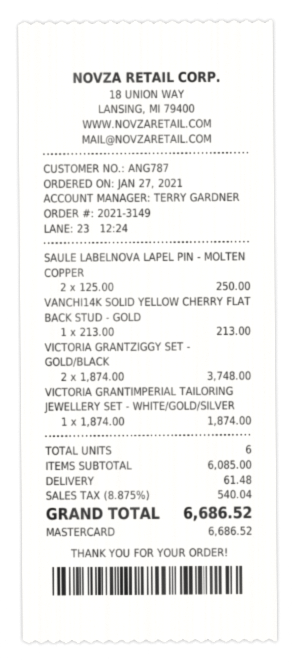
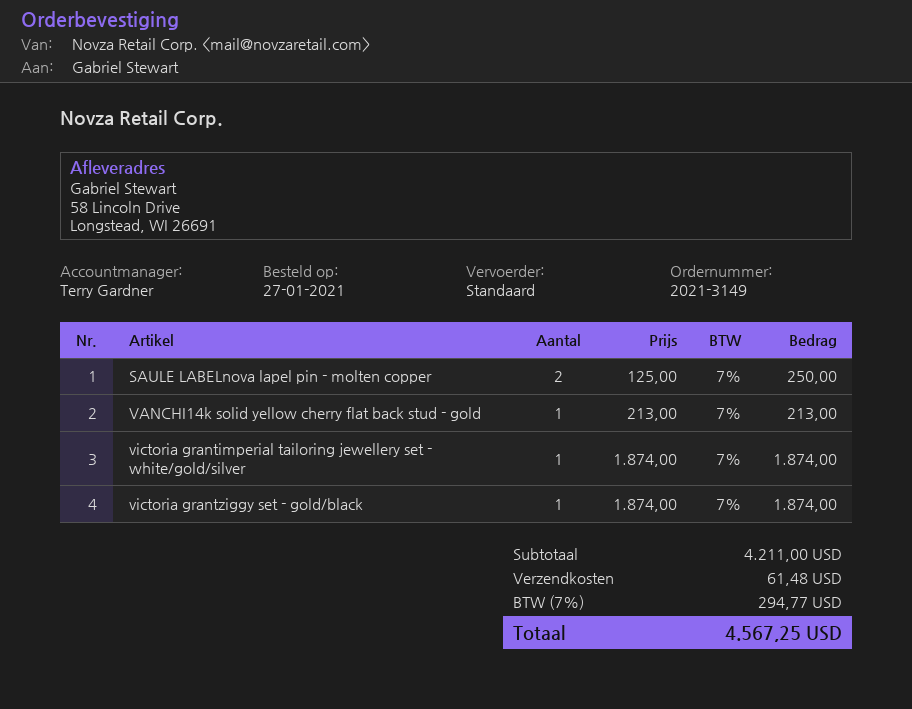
VICTORIA GRANTZIGGY SET - GOLD/BLACK: 2 x 1874.00 = 3748.00 -> 1 x 1874.00 = 1874.00
subtotal: 6085.00 -> 4211.00
tax: 8.875% = 540.04 -> 7% = 294.77
total: 6686.52 -> 4567.25

